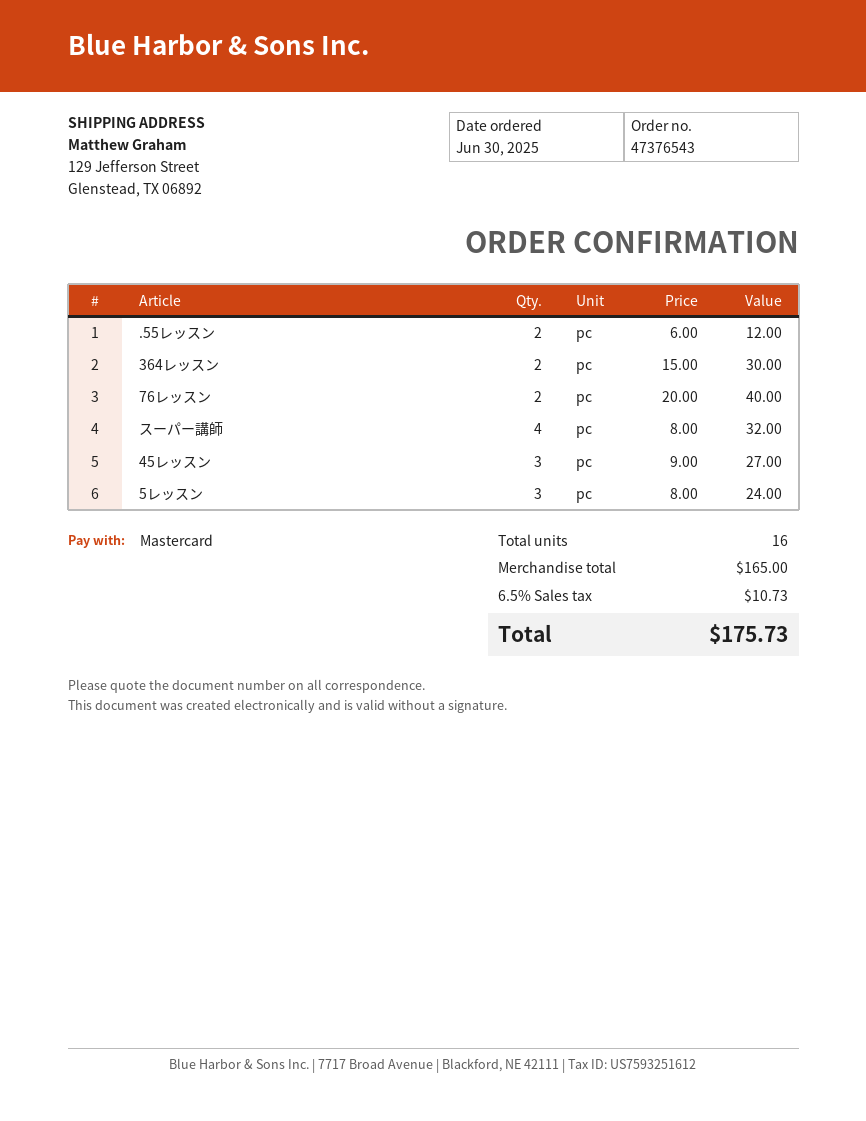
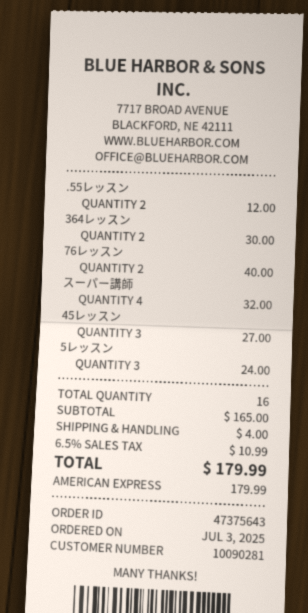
order number: 47376543 -> 47375643
order date: 2025-06-30 -> 2025-07-03
payment method: Mastercard -> American Express
shipping: none -> 4.00
tax: 6.5% = 10.73 -> 6.5% = 10.99
total: 175.73 -> 179.99

